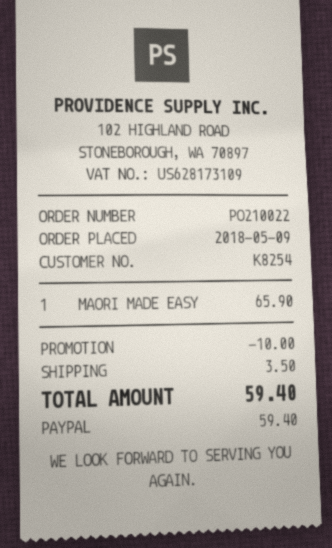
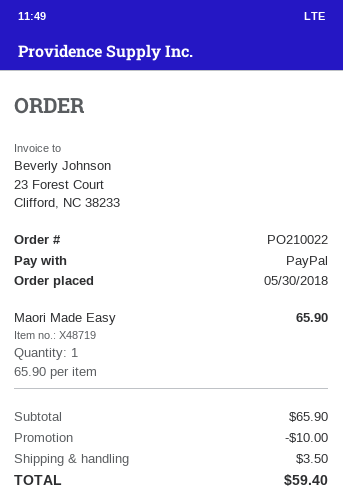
order date: 2018-05-09 -> 2018-05-30

